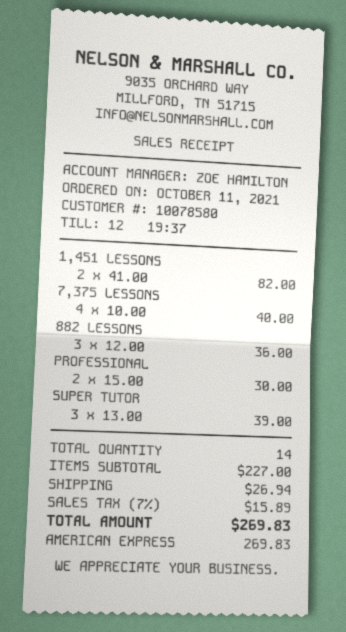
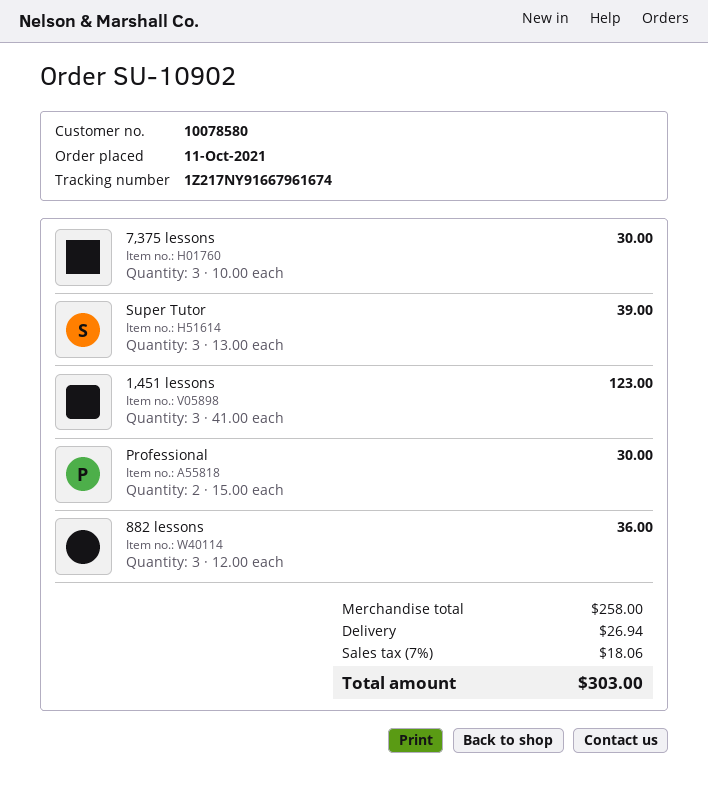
1,451 LESSONS: 2 x 41.00 = 82.00 -> 3 x 41.00 = 123.00
7,375 LESSONS: 4 x 10.00 = 40.00 -> 3 x 10.00 = 30.00
subtotal: 227.00 -> 258.00
tax: 7% = 15.89 -> 7% = 18.06
total: 269.83 -> 303.00

